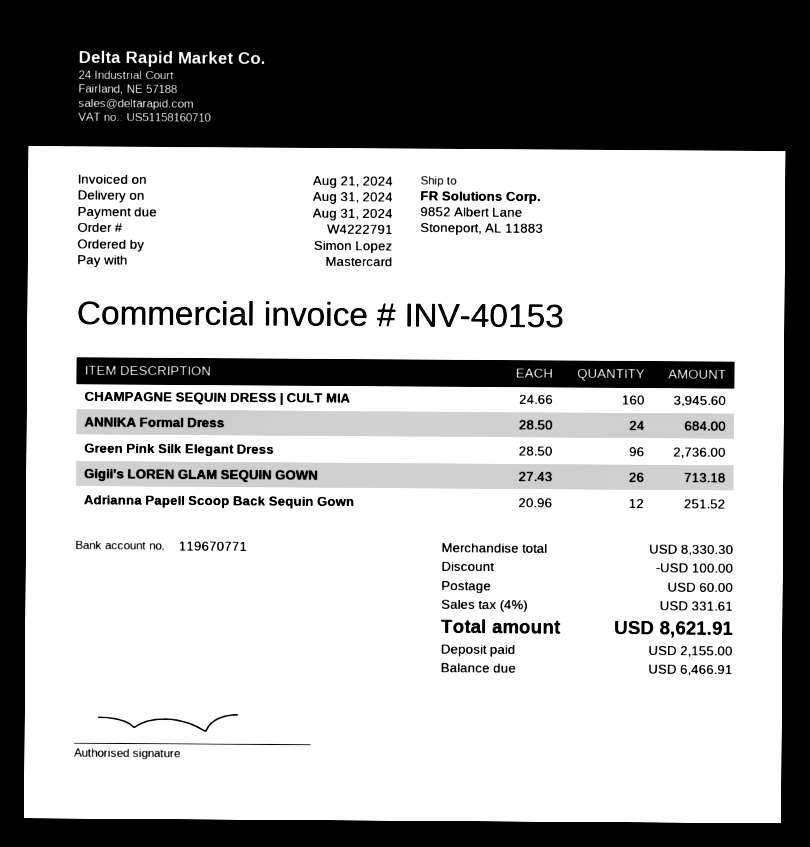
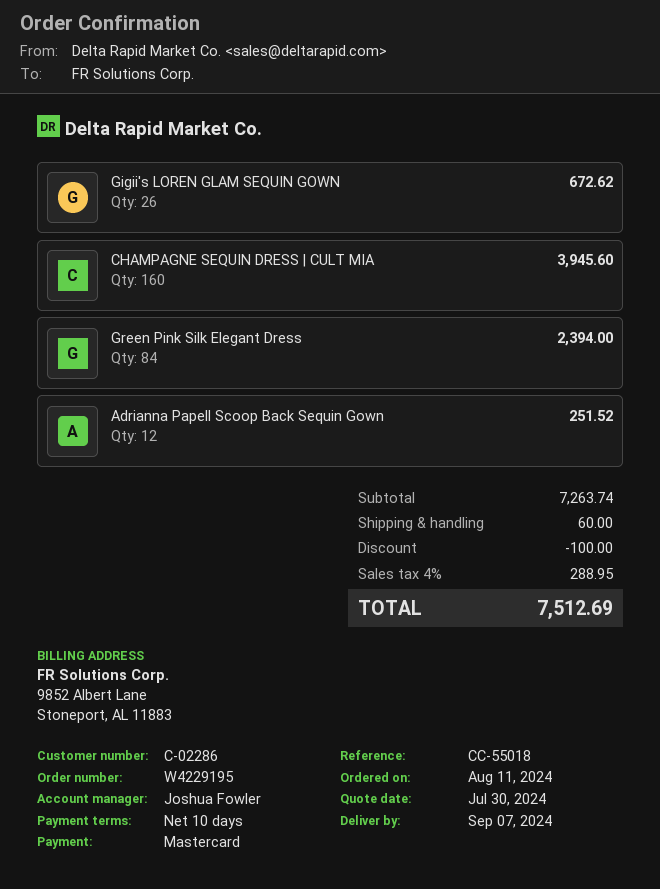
order number: W4222791 -> W4229195
delivery date: 2024-08-31 -> 2024-09-07
ANNIKA Formal Dress: 24 for 684.00 -> none
Green Pink Silk Elegant Dress: 96 for 2736.00 -> 84 for 2394.00
Gigii's LOREN GLAM SEQUIN GOWN: 26 for 713.18 -> 26 for 672.62
subtotal: 8330.30 -> 7263.74
tax: 4% = 331.61 -> 4% = 288.95
total: 8621.91 -> 7512.69

